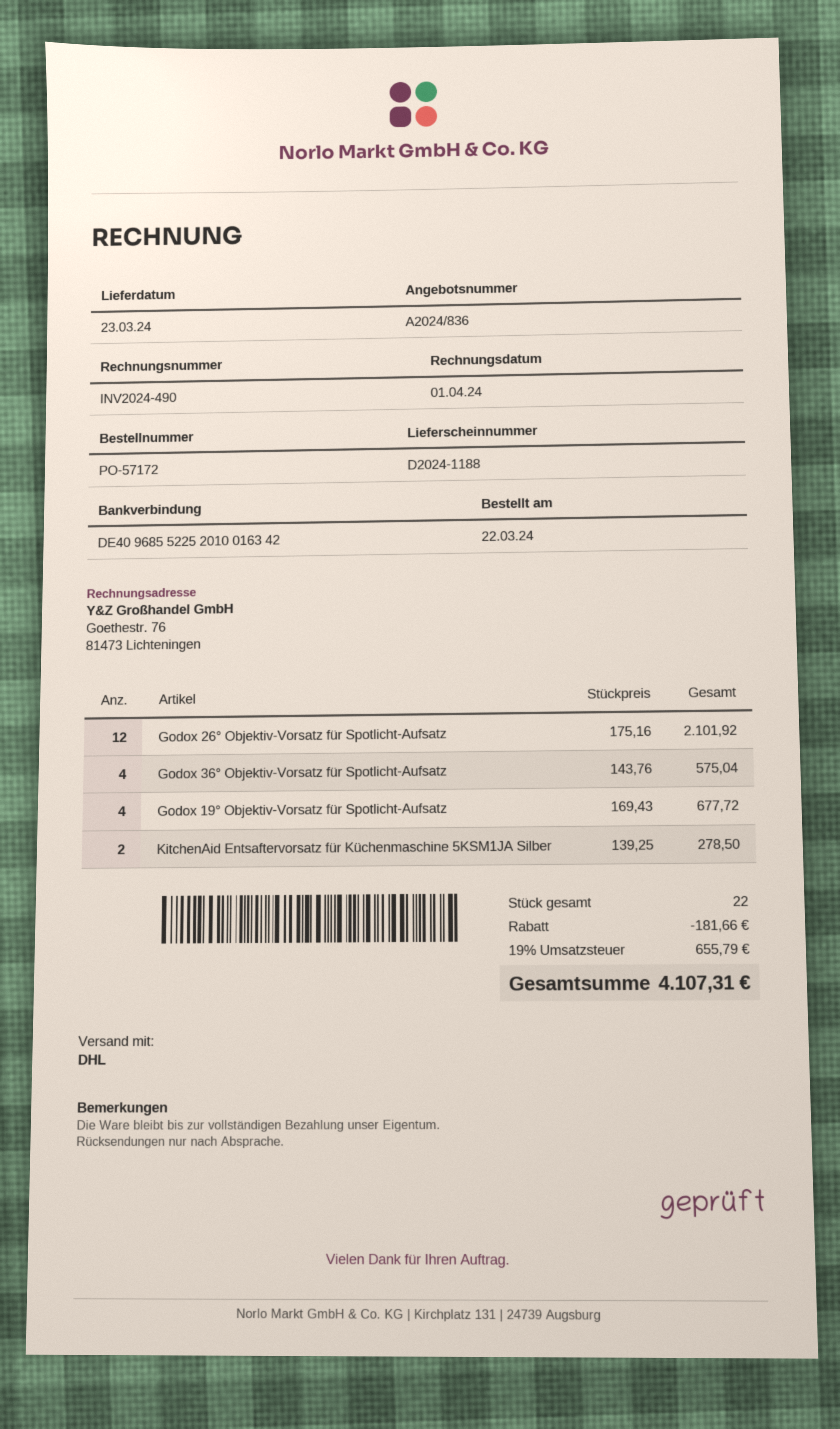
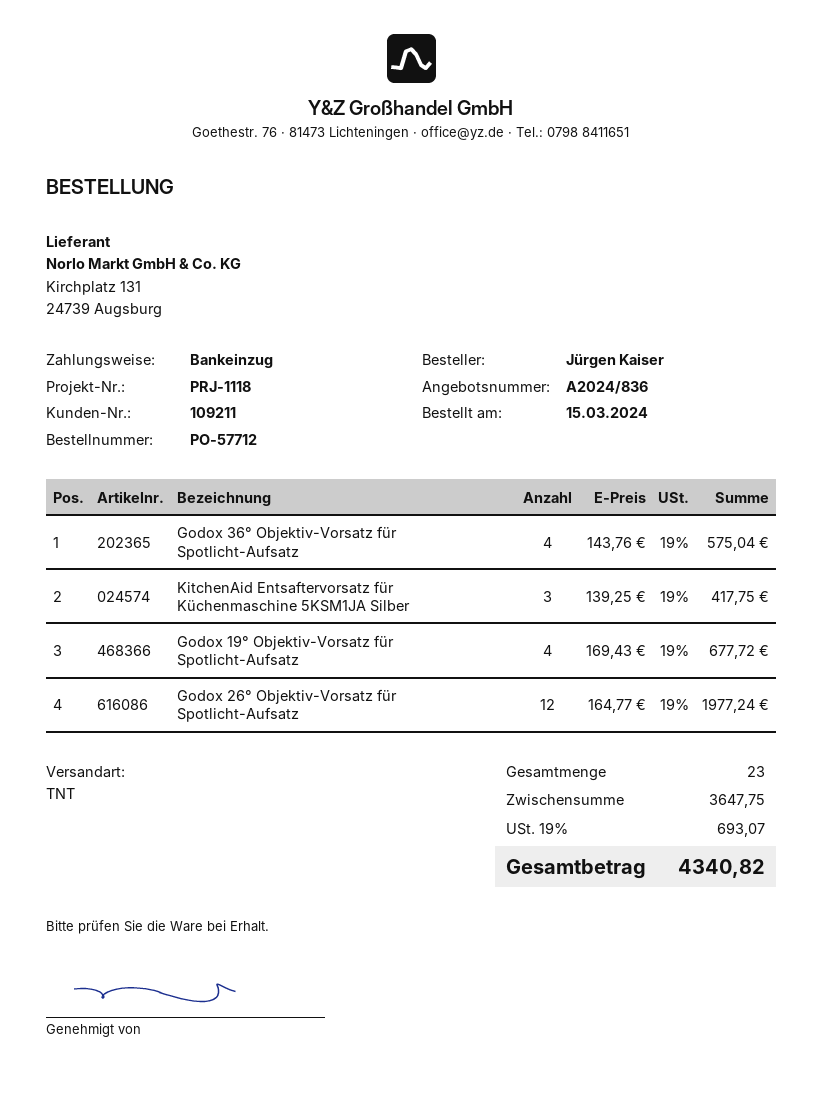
order number: PO-57172 -> PO-57712
order date: 2024-03-22 -> 2024-03-15
shipping method: DHL -> TNT
Godox 26° Objektiv-Vorsatz für Spotlicht-Aufsatz: 12 x 175.16 = 2101.92 -> 12 x 164.77 = 1977.24
KitchenAid Entsaftervorsatz für Küchenmaschine 5KSM1JA Silber: 2 x 139.25 = 278.50 -> 3 x 139.25 = 417.75
total quantity: 22 -> 23
discount: 181.66 -> none
tax: 19% = 655.79 -> 19% = 693.07
total: 4107.31 -> 4340.82

